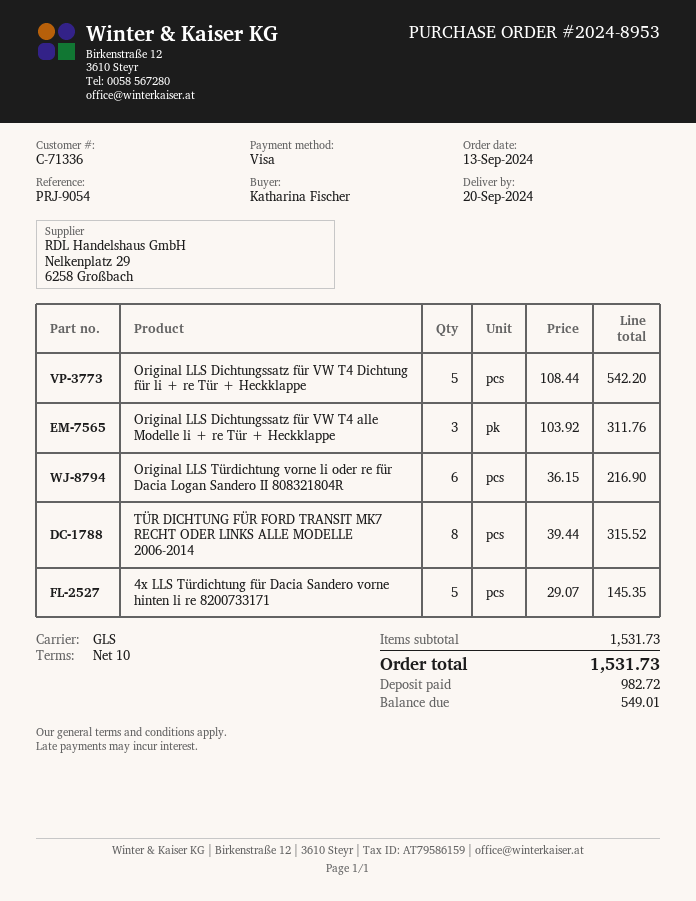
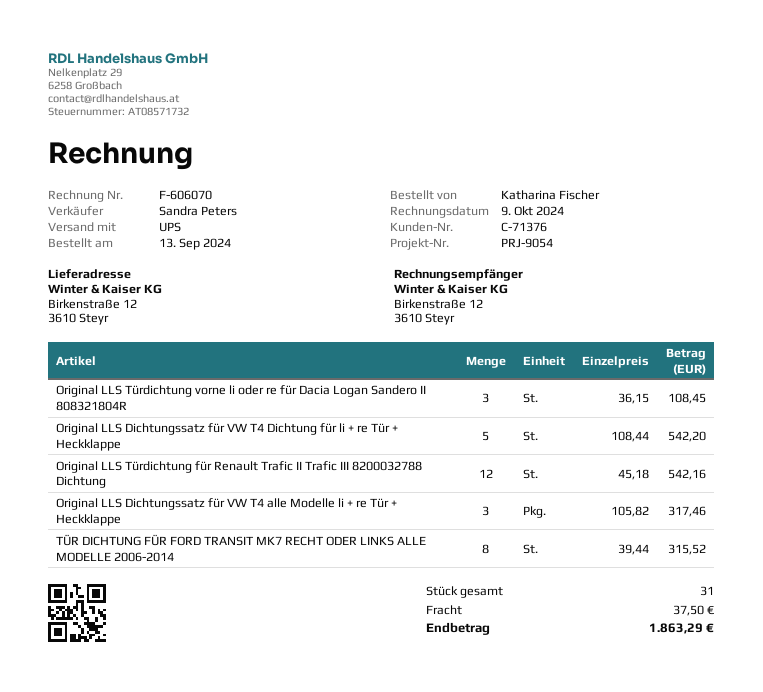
customer number: C-71336 -> C-71376
shipping method: GLS -> UPS
Original LLS Dichtungssatz für VW T4 alle Modelle li + re Tür + Heckklappe: 3 x 103.92 = 311.76 -> 3 x 105.82 = 317.46
Original LLS Türdichtung vorne li oder re für Dacia Logan Sandero II 808321804R: 6 x 36.15 = 216.90 -> 3 x 36.15 = 108.45
4x LLS Türdichtung für Dacia Sandero vorne hinten li re 8200733171: 5 x 29.07 = 145.35 -> none
Original LLS Türdichtung für Renault Trafic II Trafic III 8200032788 Dichtung: none -> 12 x 45.18 = 542.16
shipping: none -> 37.50
total: 1531.73 -> 1863.29

